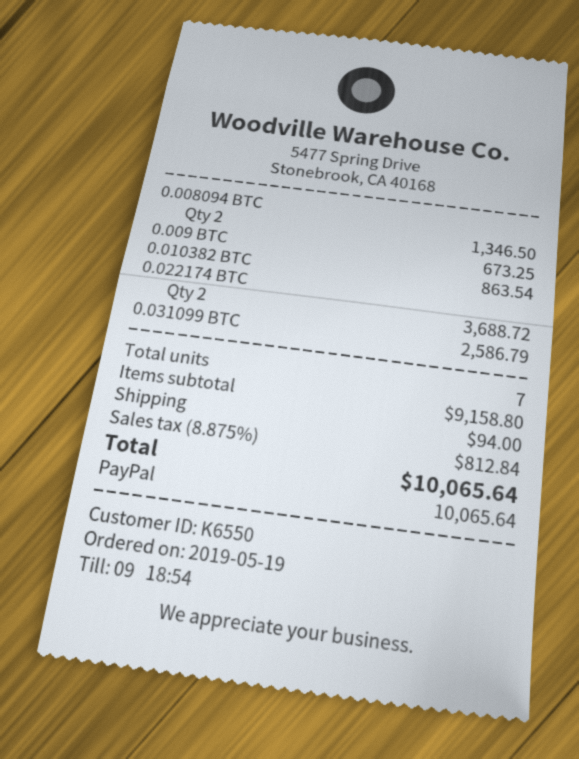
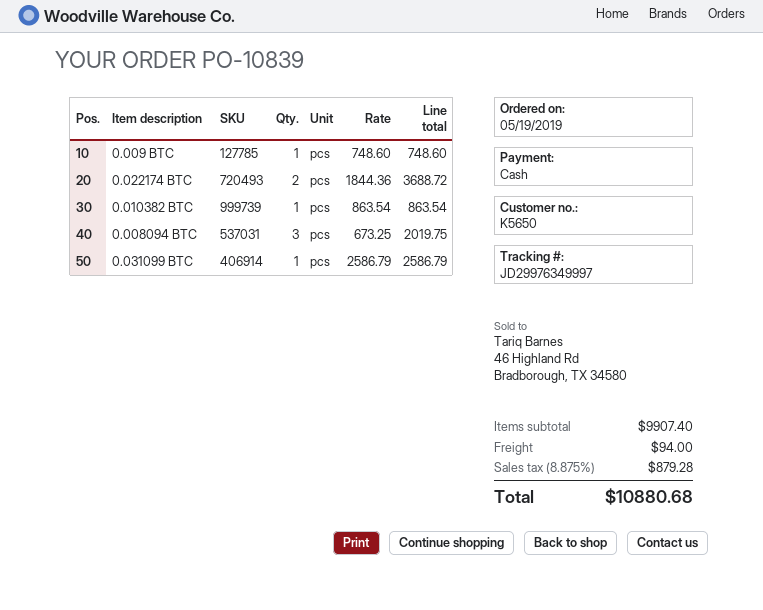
customer number: K6550 -> K5650
payment method: PayPal -> cash
0.008094 BTC: 2 for 1346.50 -> 3 for 2019.75
0.009 BTC: 1 for 673.25 -> 1 for 748.60
subtotal: 9158.80 -> 9907.40
tax: 8.875% = 812.84 -> 8.875% = 879.28
total: 10065.64 -> 10880.68

